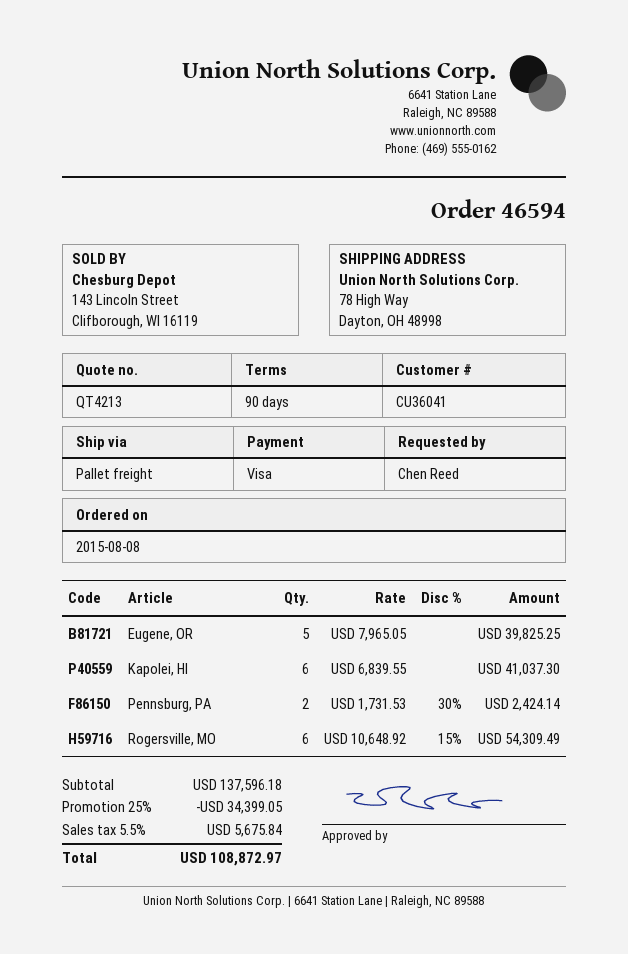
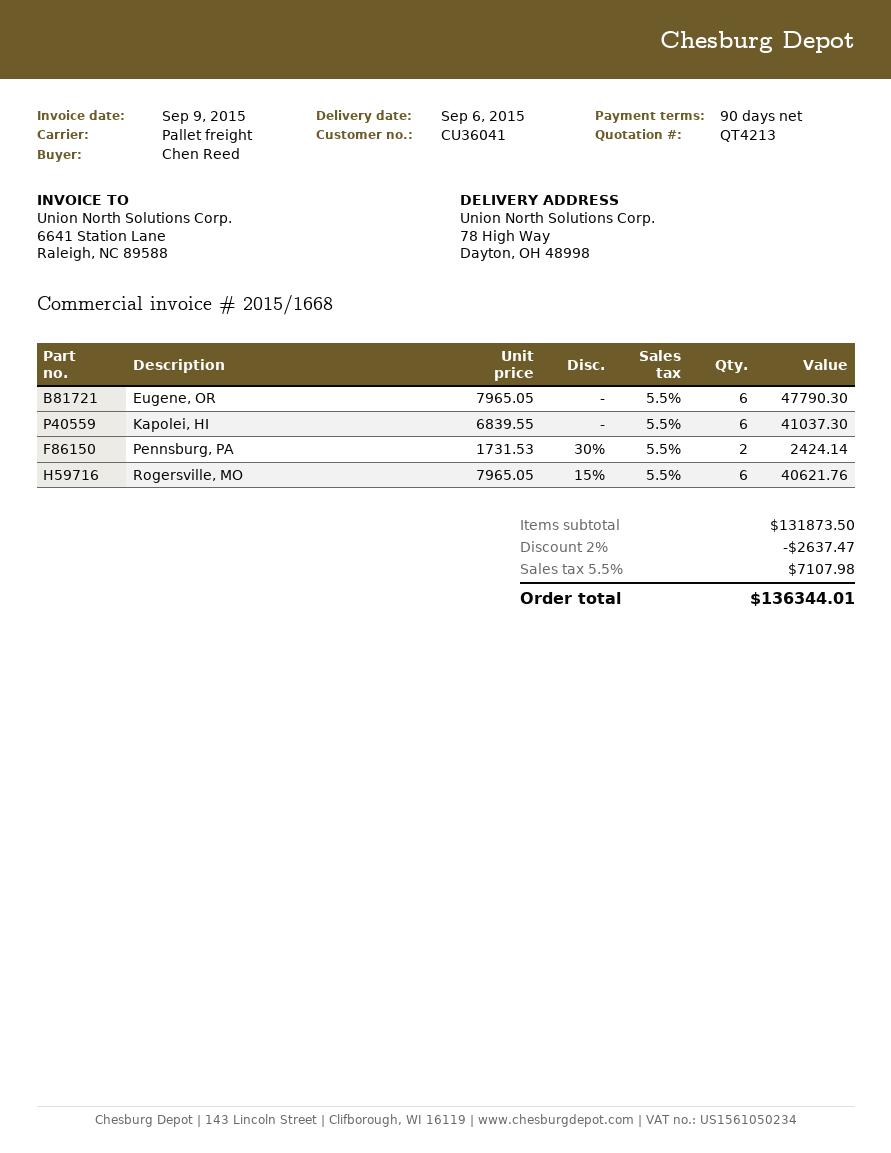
Eugene, OR: 5 x 7965.05 = 39825.25 -> 6 x 7965.05 = 47790.30
Rogersville, MO: 6 x 10648.92 - 15% = 54309.49 -> 6 x 7965.05 - 15% = 40621.76
subtotal: 137596.18 -> 131873.50
discount: 25% = 34399.05 -> 2% = 2637.47
tax: 5.5% = 5675.84 -> 5.5% = 7107.98
total: 108872.97 -> 136344.01

